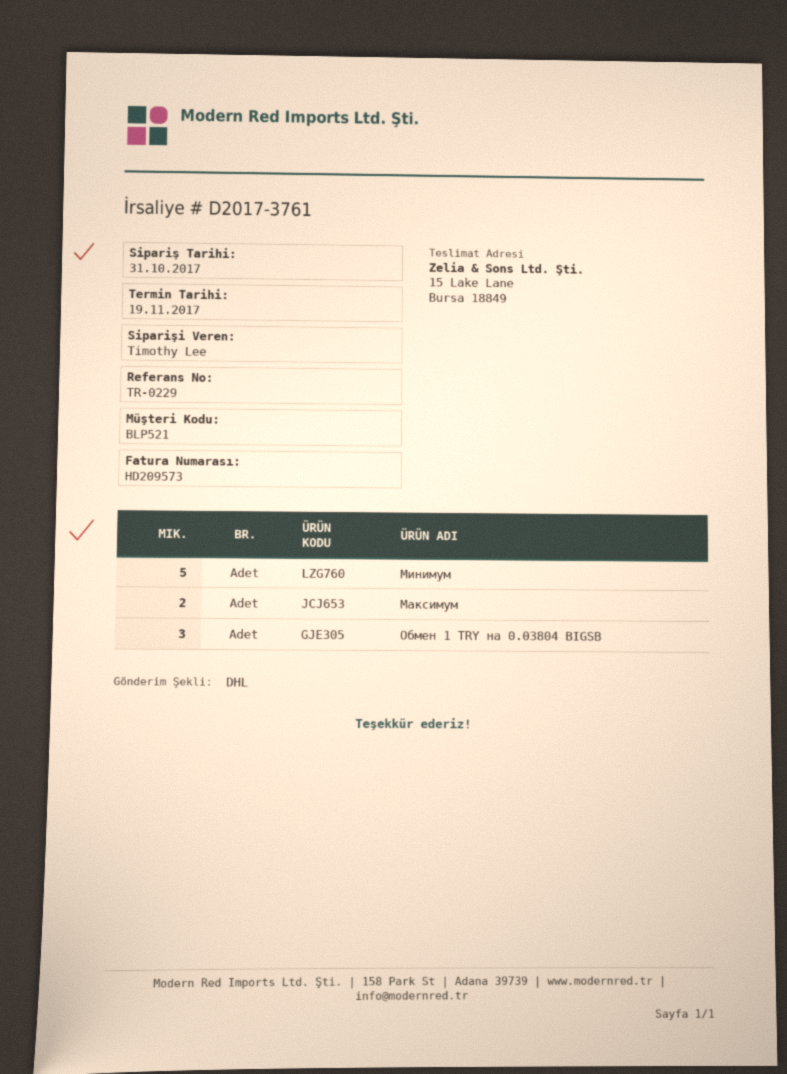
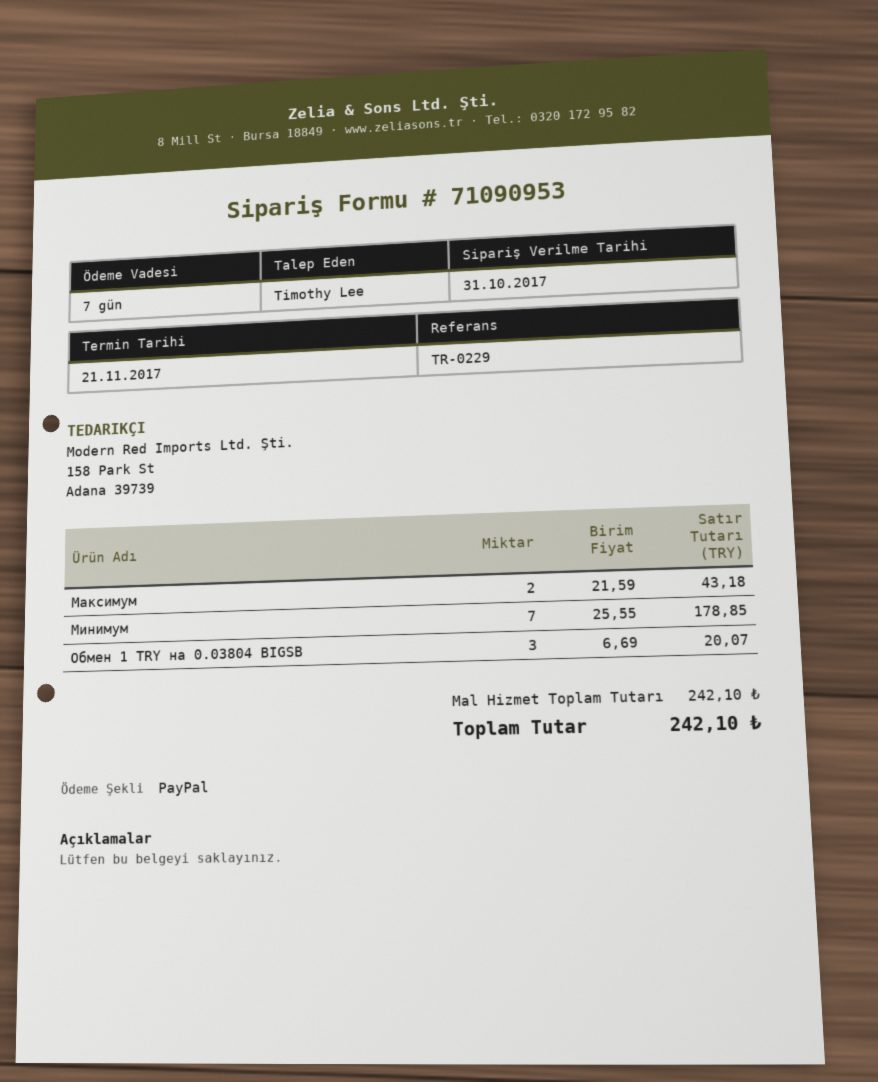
delivery date: 2017-11-19 -> 2017-11-21
Минимум: 5 -> 7

